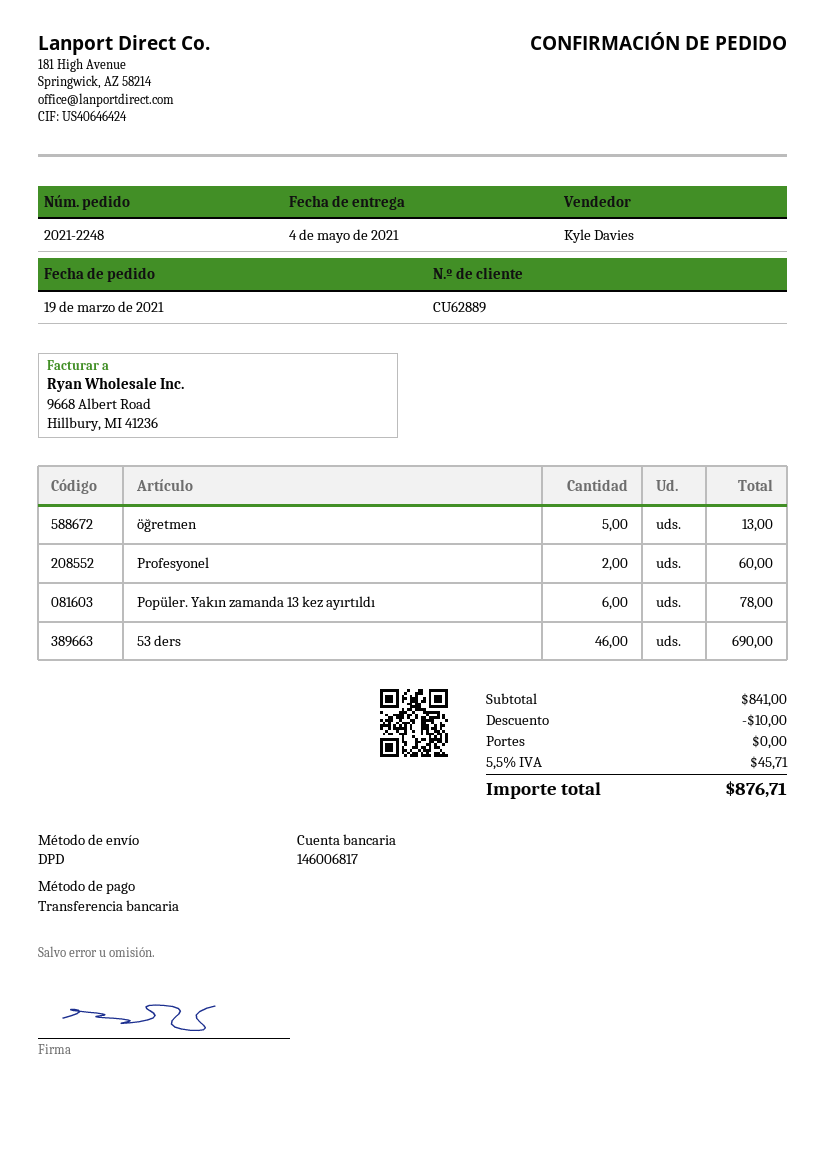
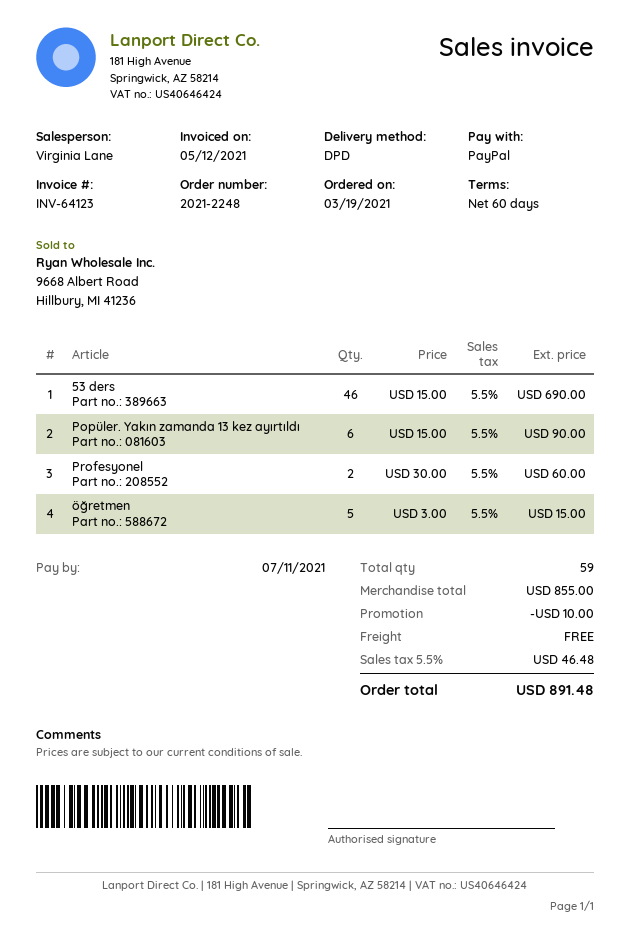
sales rep: Kyle Davies -> Virginia Lane
payment method: bank transfer -> PayPal
öğretmen: 5 for 13.00 -> 5 for 15.00
Popüler. Yakın zamanda 13 kez ayırtıldı: 6 for 78.00 -> 6 for 90.00
subtotal: 841.00 -> 855.00
tax: 5.5% = 45.71 -> 5.5% = 46.48
total: 876.71 -> 891.48

